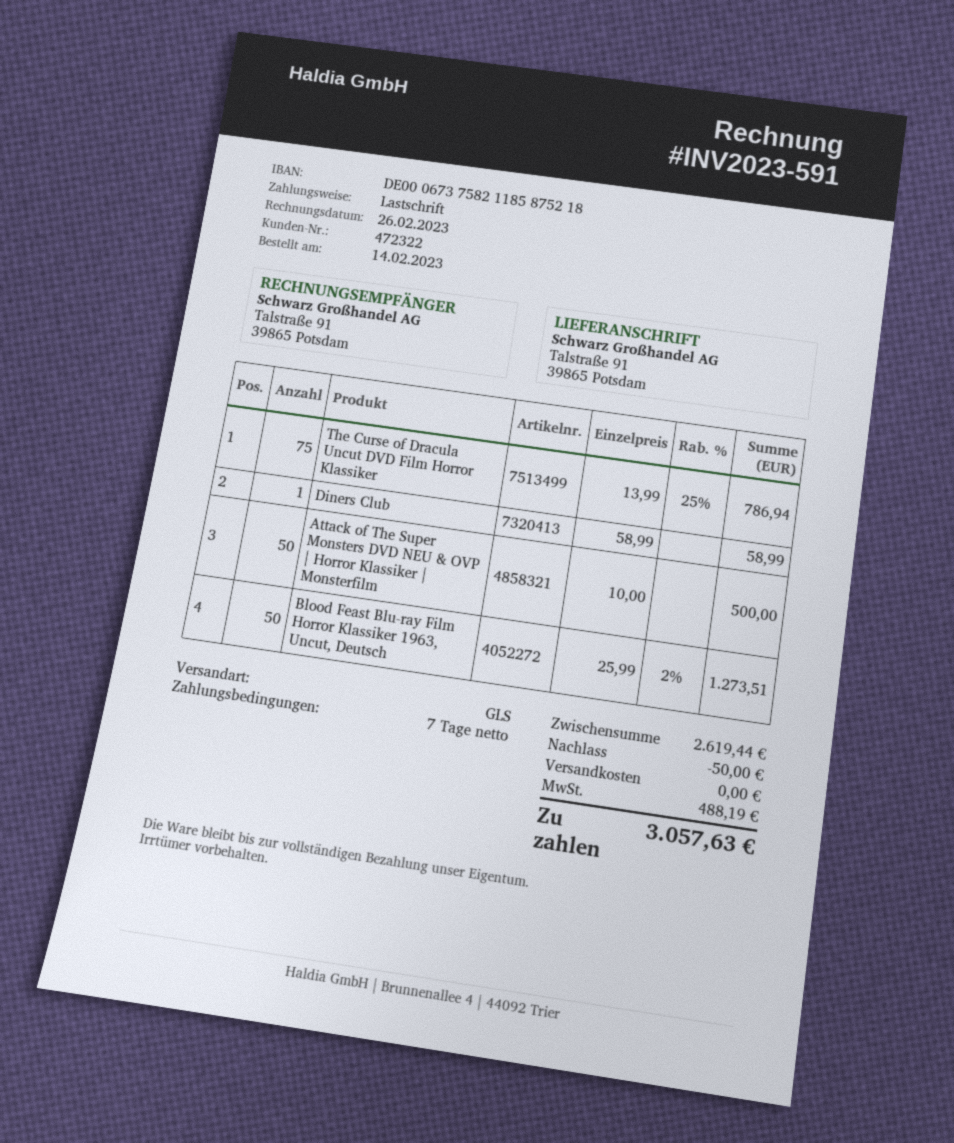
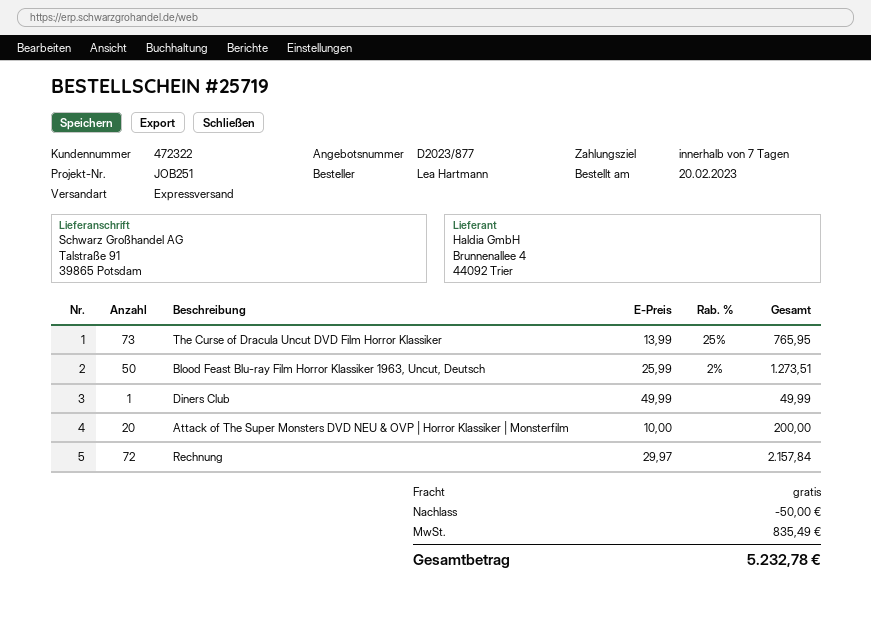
order date: 2023-02-14 -> 2023-02-20
shipping method: GLS -> express
The Curse of Dracula Uncut DVD Film Horror Klassiker: 75 x 13.99 - 25% = 786.94 -> 73 x 13.99 - 25% = 765.95
Diners Club: 1 x 58.99 = 58.99 -> 1 x 49.99 = 49.99
Attack of The Super Monsters DVD NEU & OVP | Horror Klassiker | Monsterfilm: 50 x 10.00 = 500.00 -> 20 x 10.00 = 200.00
Rechnung: none -> 72 x 29.97 = 2157.84
tax: 488.19 -> 835.49
total: 3057.63 -> 5232.78

